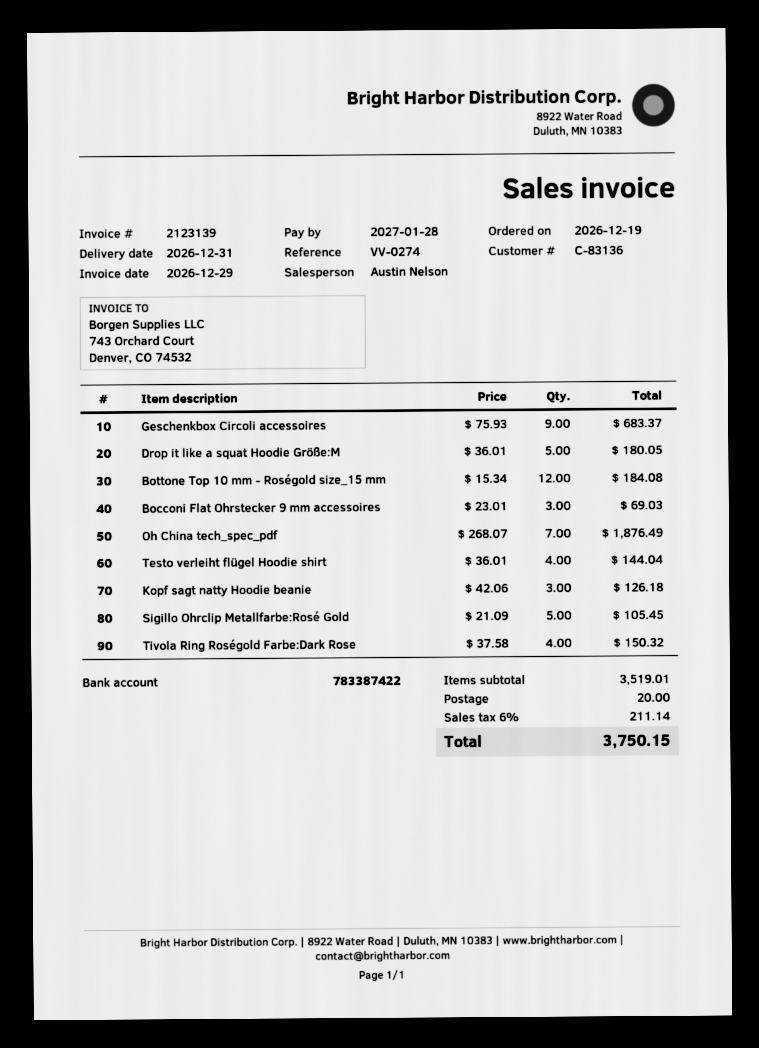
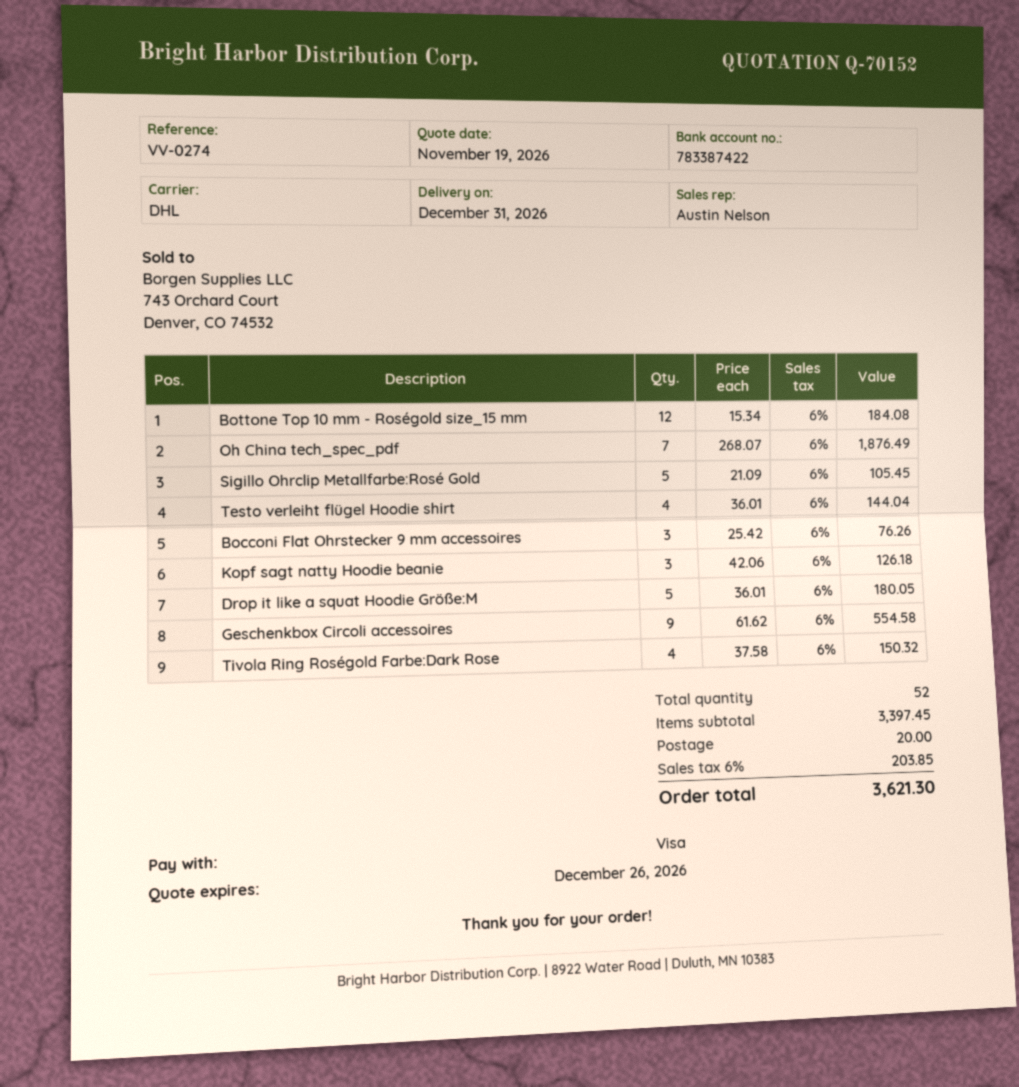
Geschenkbox Circoli accessoires: 9 x 75.93 = 683.37 -> 9 x 61.62 = 554.58
Bocconi Flat Ohrstecker 9 mm accessoires: 3 x 23.01 = 69.03 -> 3 x 25.42 = 76.26
subtotal: 3519.01 -> 3397.45
tax: 6% = 211.14 -> 6% = 203.85
total: 3750.15 -> 3621.30

